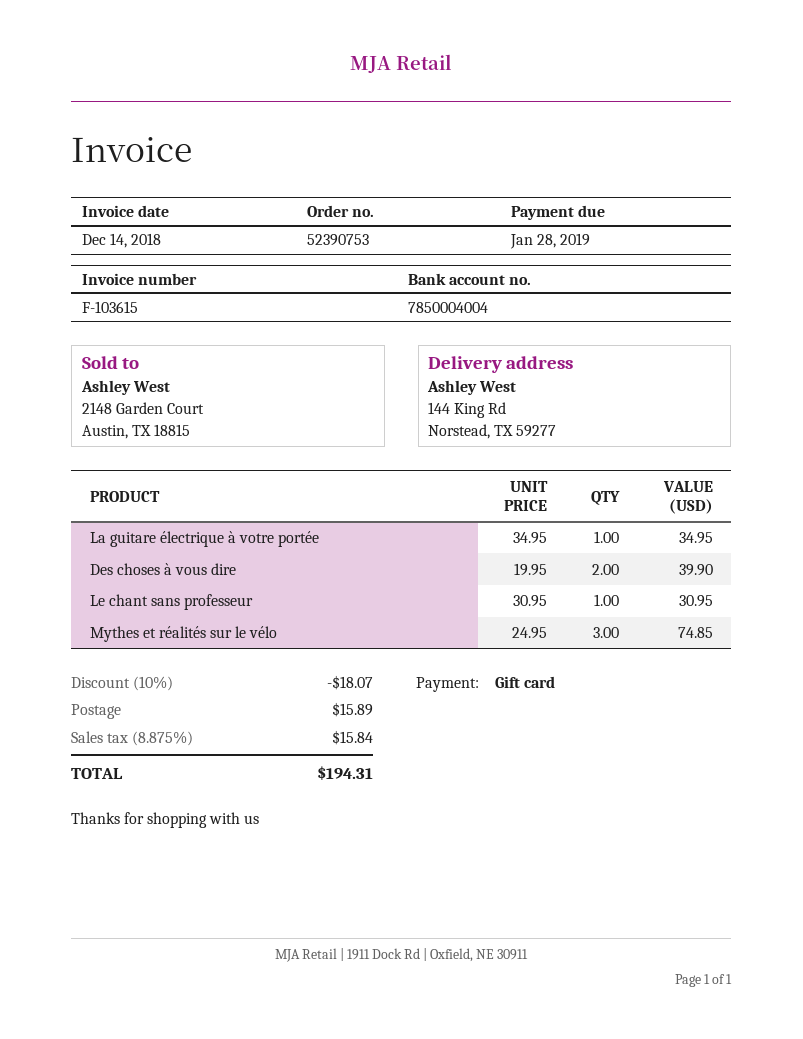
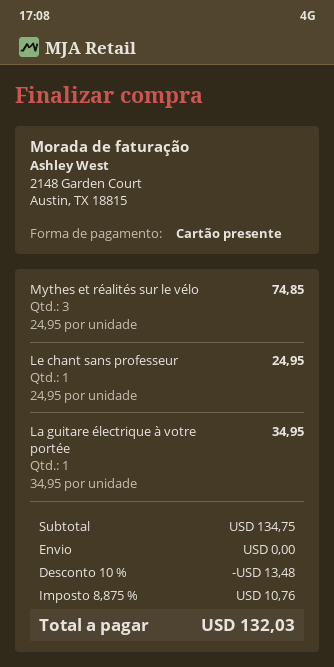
Des choses à vous dire: 2 x 19.95 = 39.90 -> none
Le chant sans professeur: 1 x 30.95 = 30.95 -> 1 x 24.95 = 24.95
discount: 10% = 18.07 -> 10% = 13.48
shipping: 15.89 -> 0.00
tax: 8.875% = 15.84 -> 8.875% = 10.76
total: 194.31 -> 132.03

